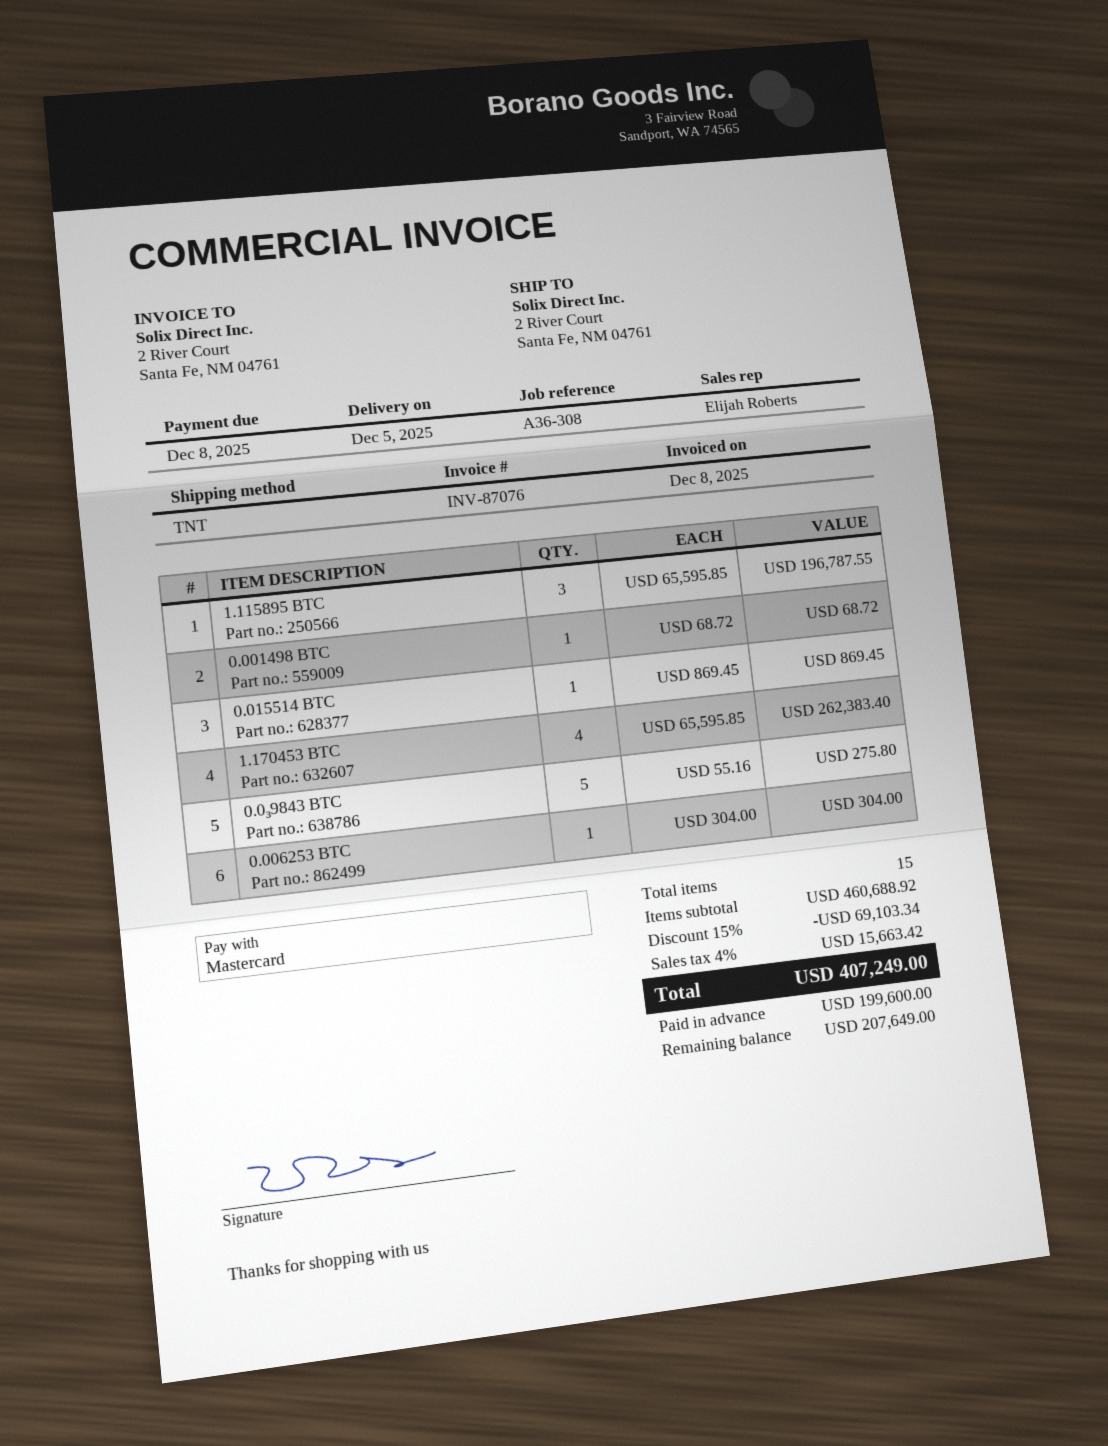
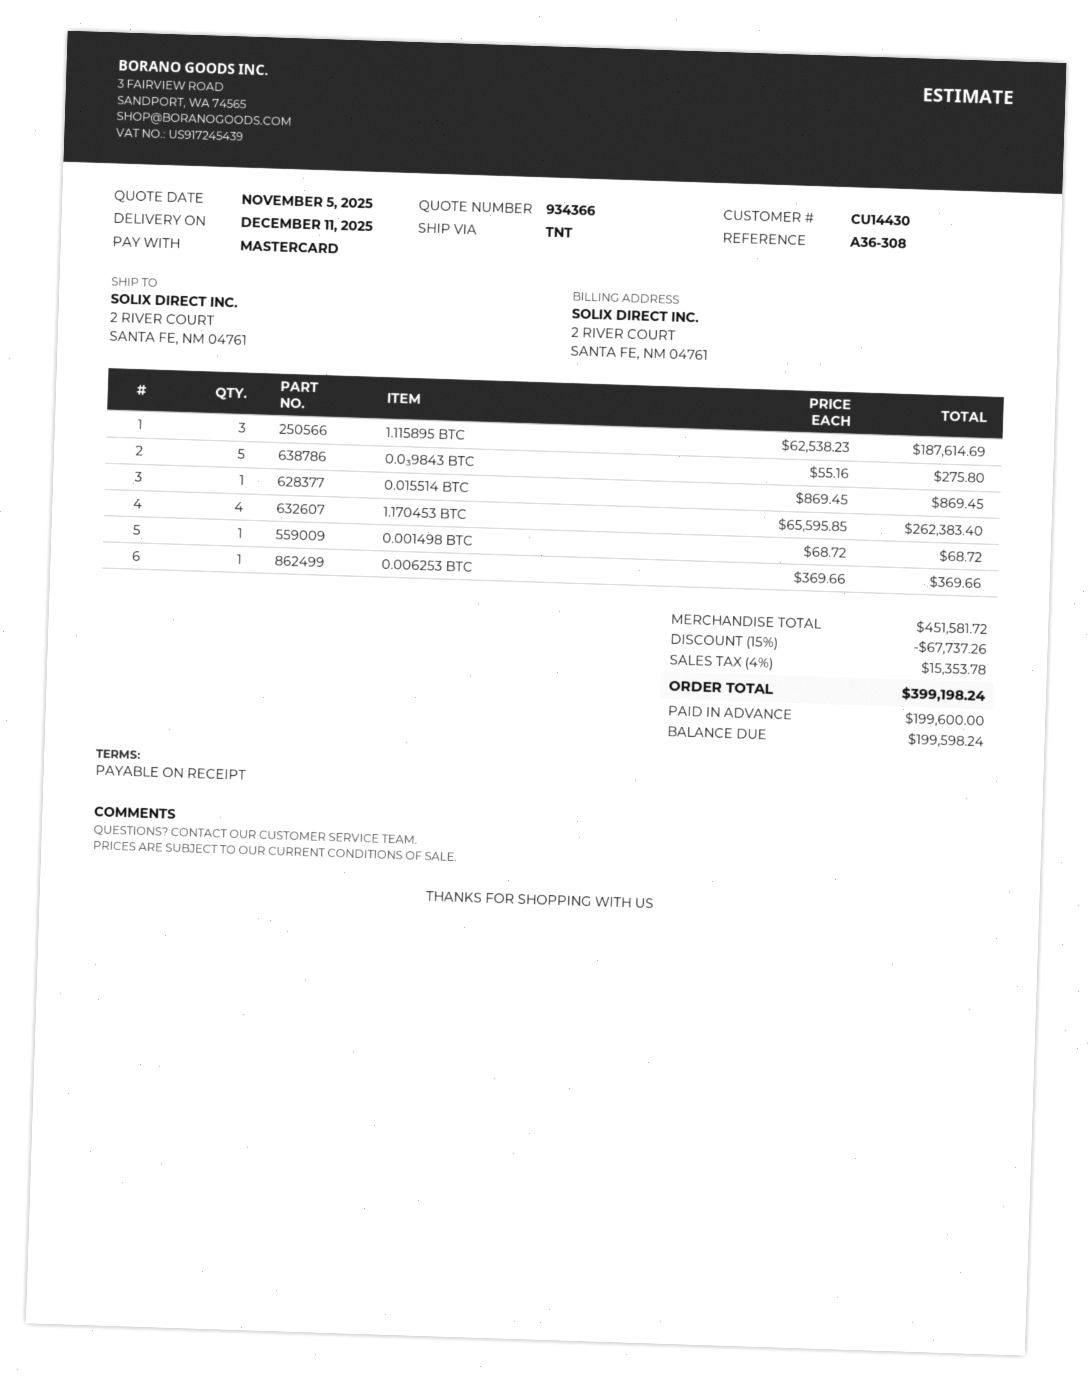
delivery date: 2025-12-05 -> 2025-12-11
1.115895 BTC: 3 x 65595.85 = 196787.55 -> 3 x 62538.23 = 187614.69
0.006253 BTC: 1 x 304.00 = 304.00 -> 1 x 369.66 = 369.66
subtotal: 460688.92 -> 451581.72
discount: 15% = 69103.34 -> 15% = 67737.26
tax: 4% = 15663.42 -> 4% = 15353.78
total: 407249.00 -> 399198.24
balance: 207649.00 -> 199598.24

